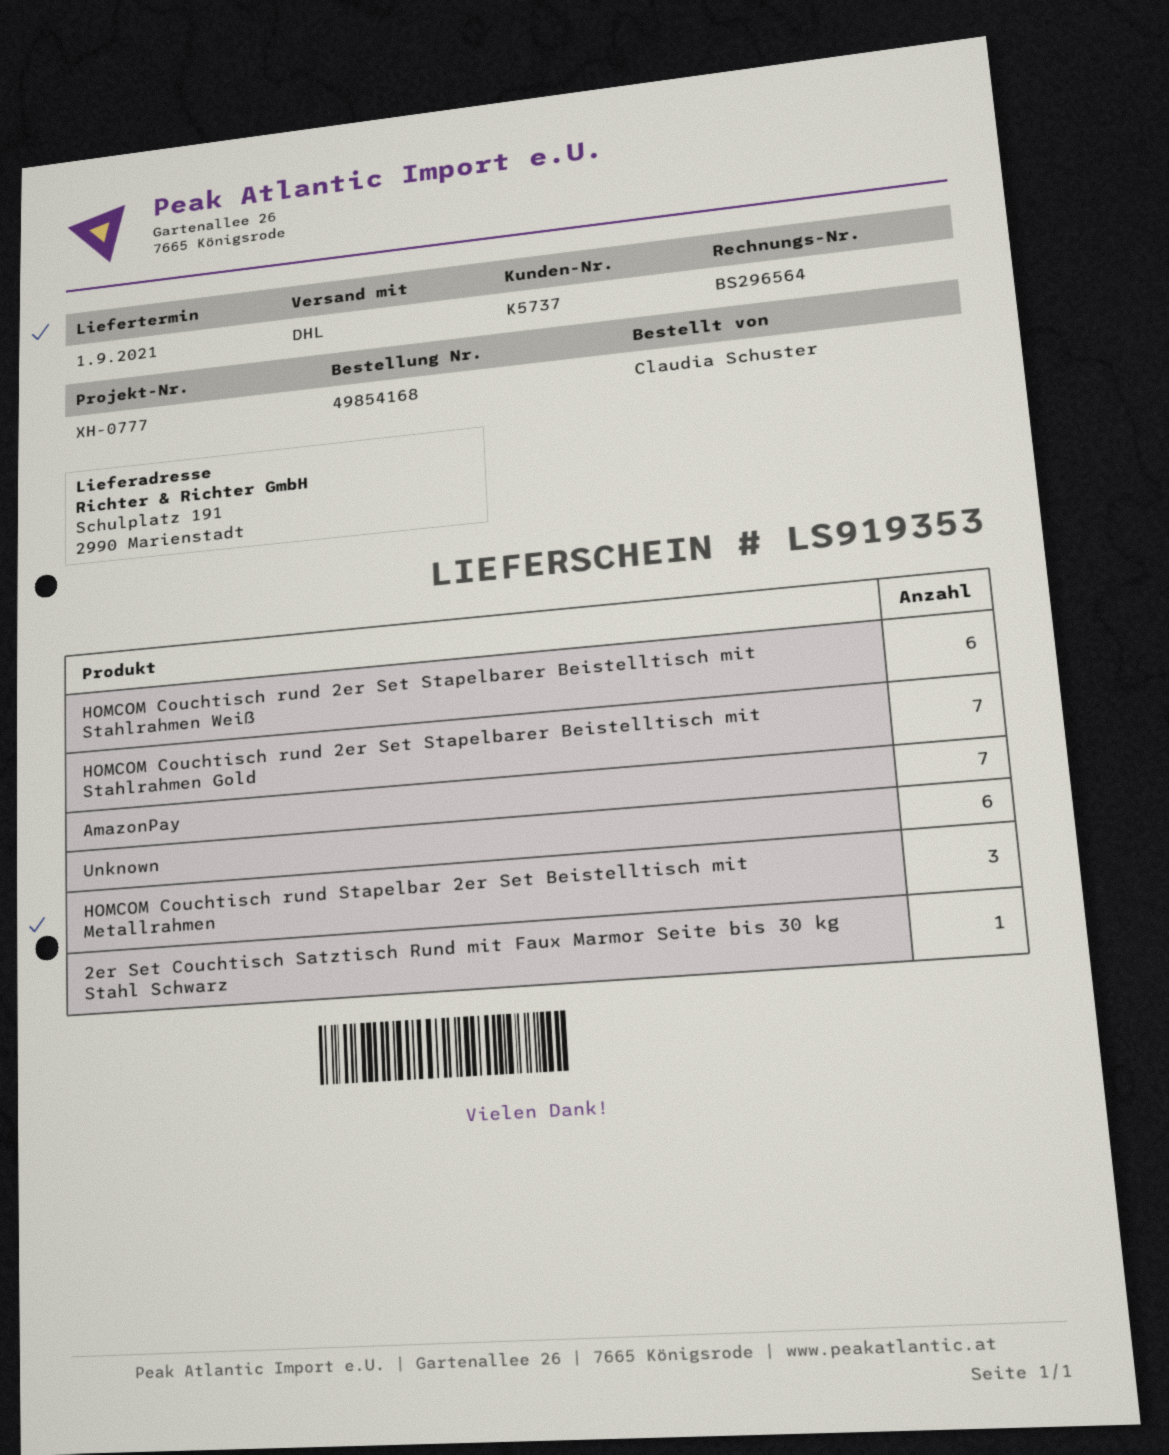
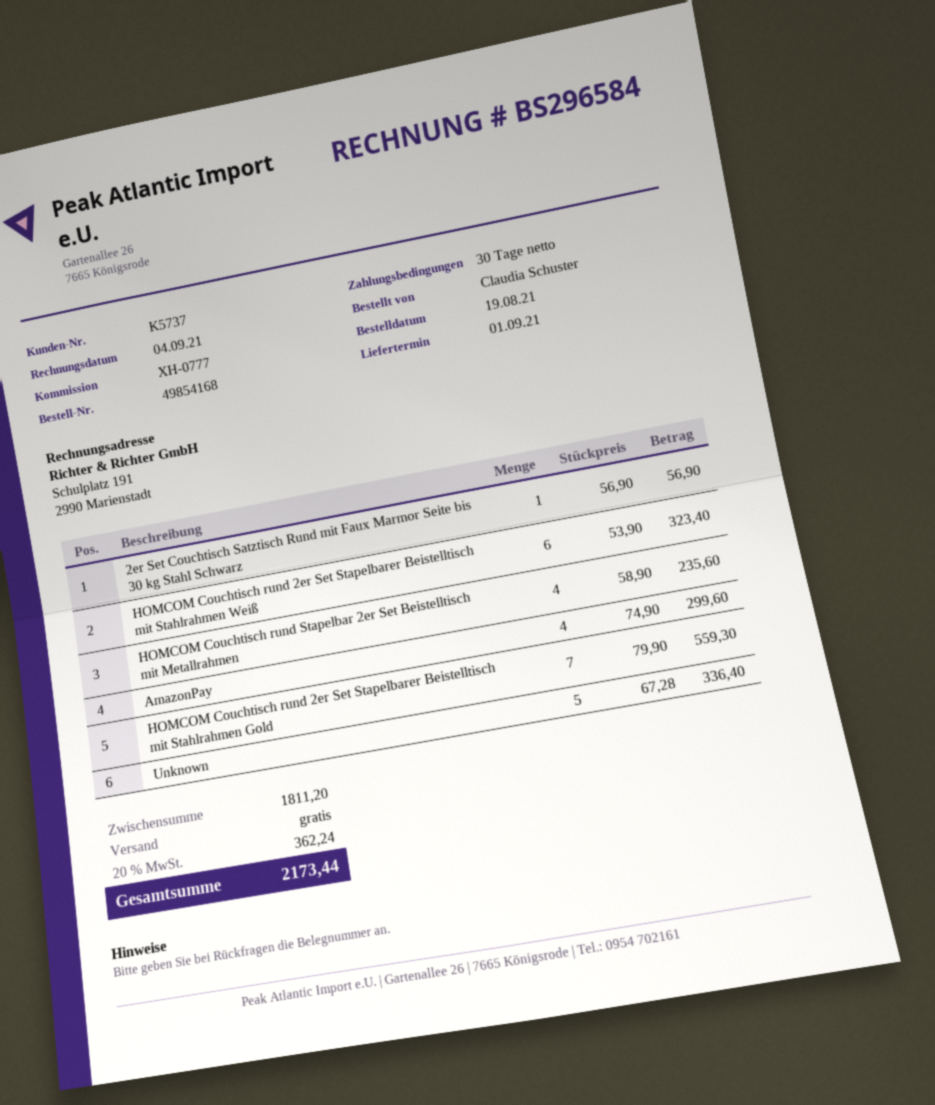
invoice number: BS296564 -> BS296584
AmazonPay: 7 -> 4
Unknown: 6 -> 5
HOMCOM Couchtisch rund Stapelbar 2er Set Beistelltisch mit Metallrahmen: 3 -> 4

